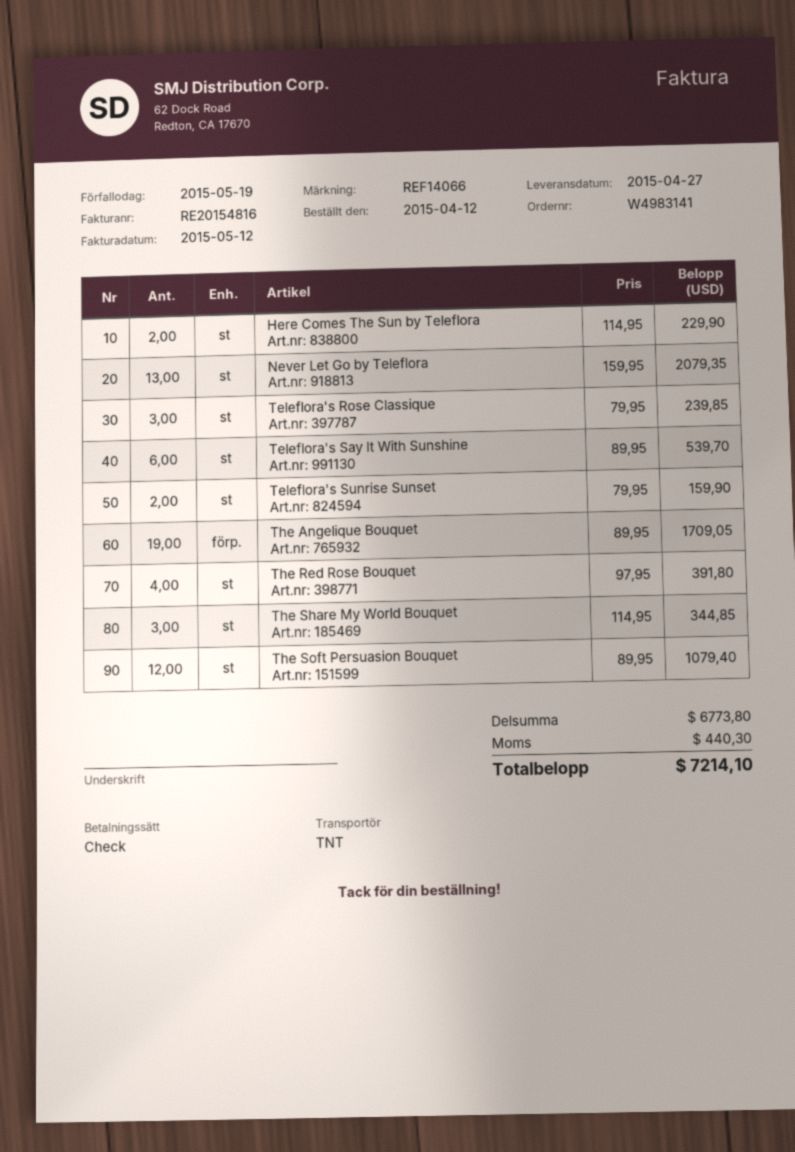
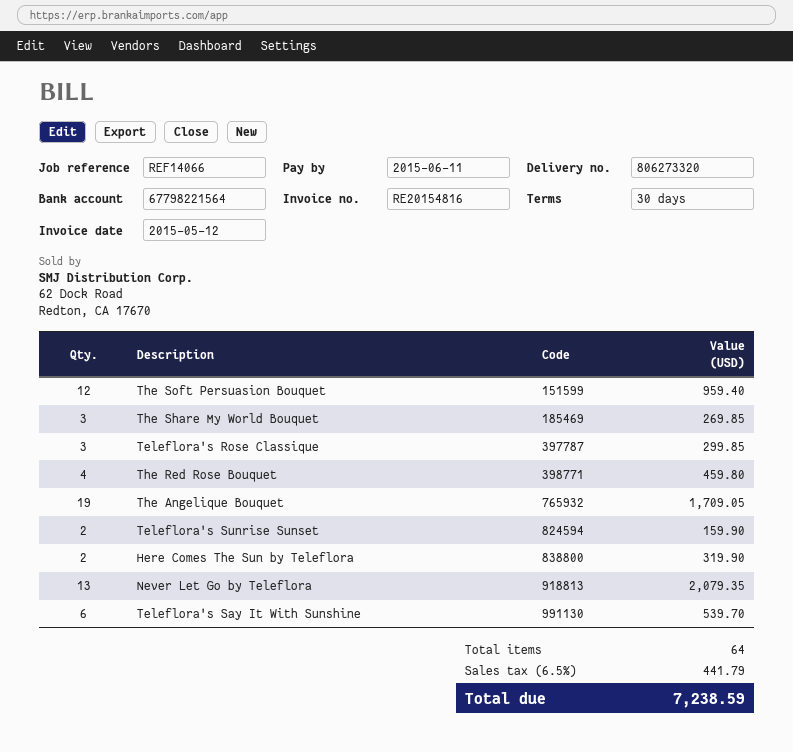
due date: 2015-05-19 -> 2015-06-11
Here Comes The Sun by Teleflora: 2 for 229.90 -> 2 for 319.90
Teleflora's Rose Classique: 3 for 239.85 -> 3 for 299.85
The Red Rose Bouquet: 4 for 391.80 -> 4 for 459.80
The Share My World Bouquet: 3 for 344.85 -> 3 for 269.85
The Soft Persuasion Bouquet: 12 for 1079.40 -> 12 for 959.40
tax: 440.30 -> 441.79
total: 7214.10 -> 7238.59

